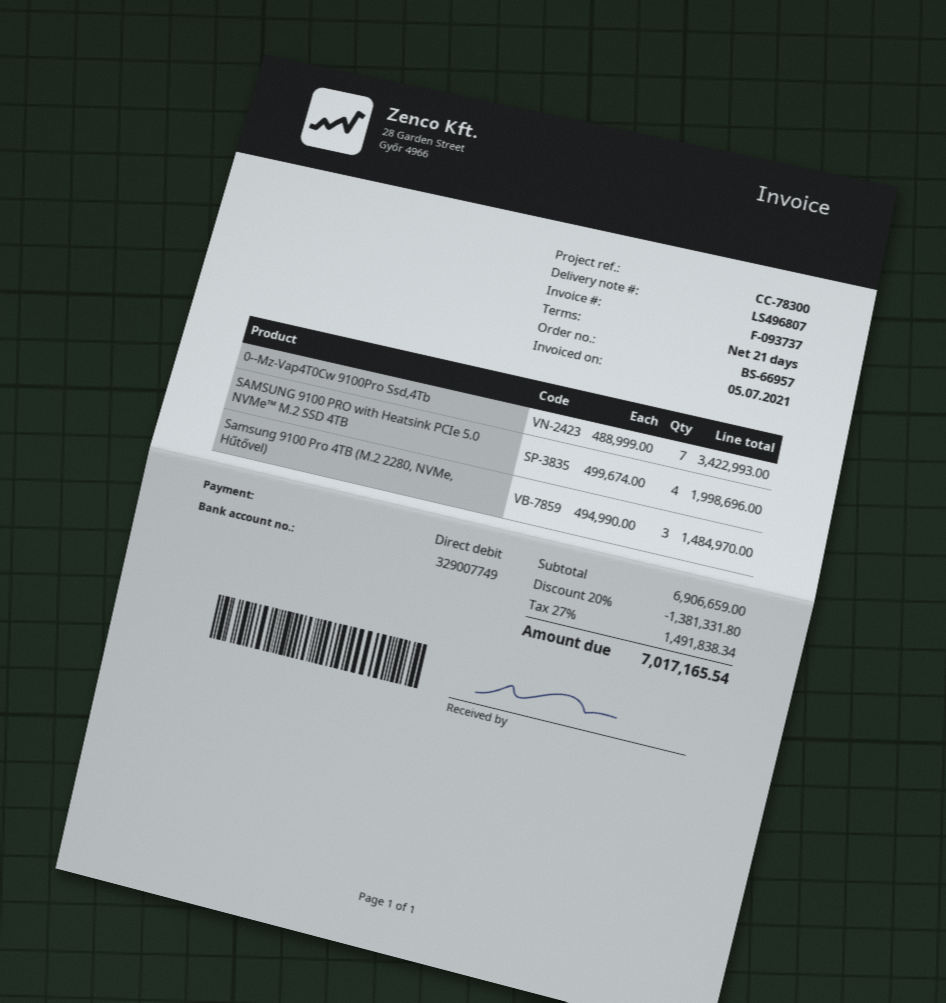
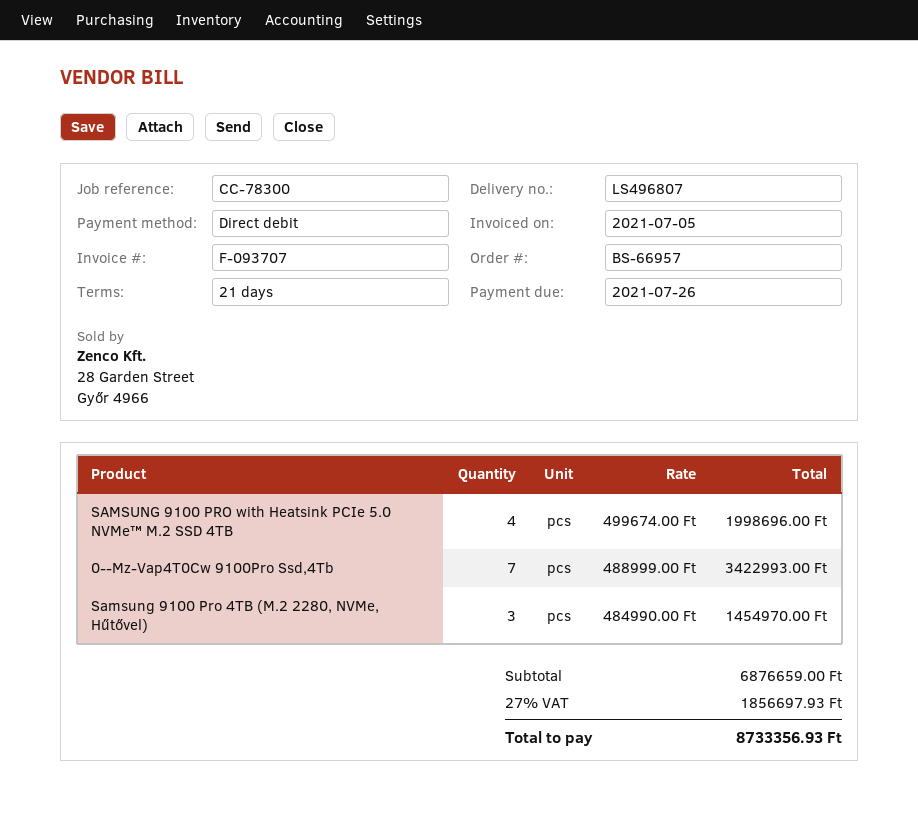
invoice number: F-093737 -> F-093707
Samsung 9100 Pro 4TB (M.2 2280, NVMe, Hűtővel): 3 x 494990.00 = 1484970.00 -> 3 x 484990.00 = 1454970.00
subtotal: 6906659.00 -> 6876659.00
discount: 20% = 1381331.80 -> none
tax: 27% = 1491838.34 -> 27% = 1856697.93
total: 7017165.54 -> 8733356.93

